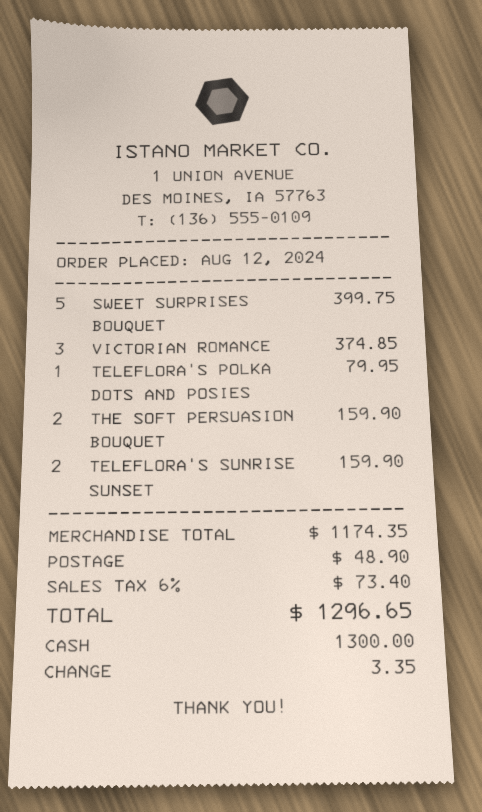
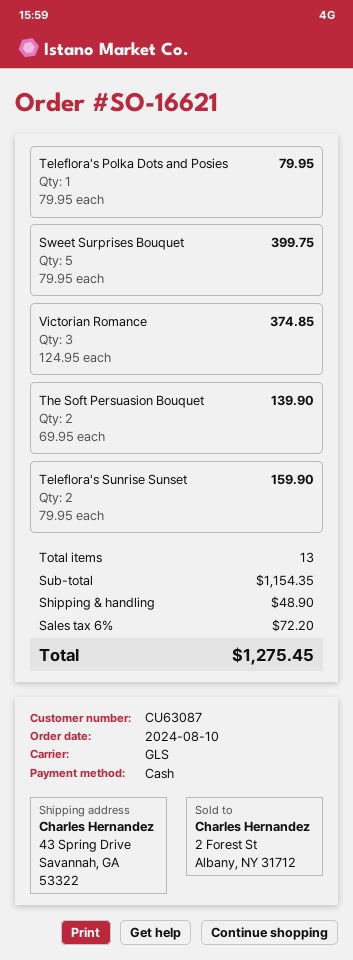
order date: 2024-08-12 -> 2024-08-10
THE SOFT PERSUASION BOUQUET: 2 for 159.90 -> 2 for 139.90
subtotal: 1174.35 -> 1154.35
tax: 6% = 73.40 -> 6% = 72.20
total: 1296.65 -> 1275.45

